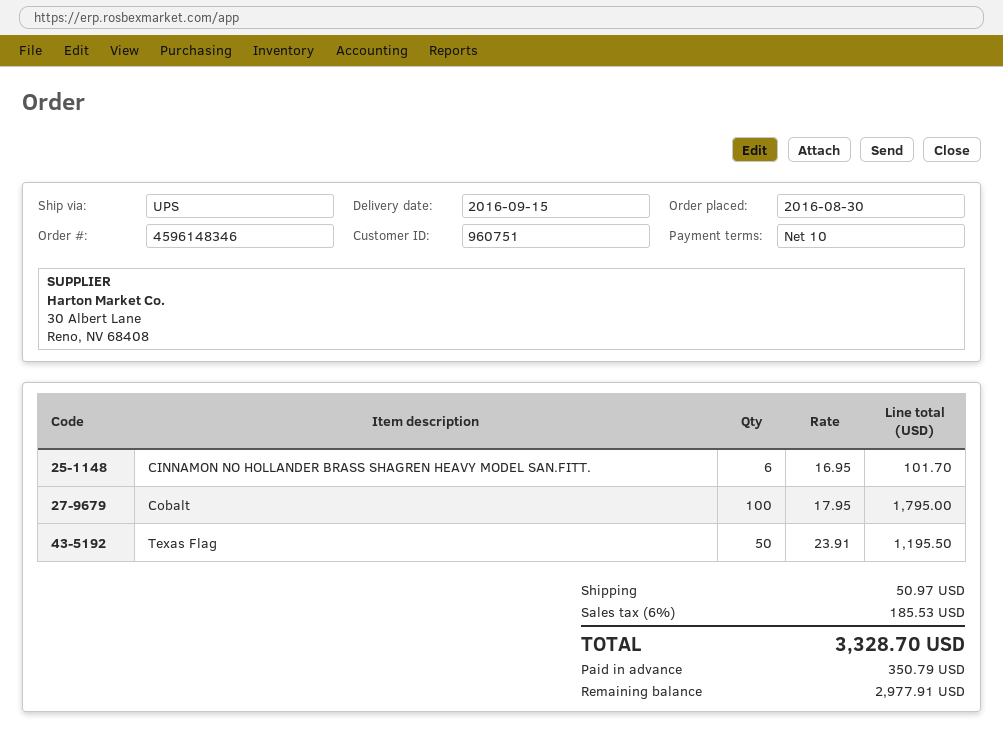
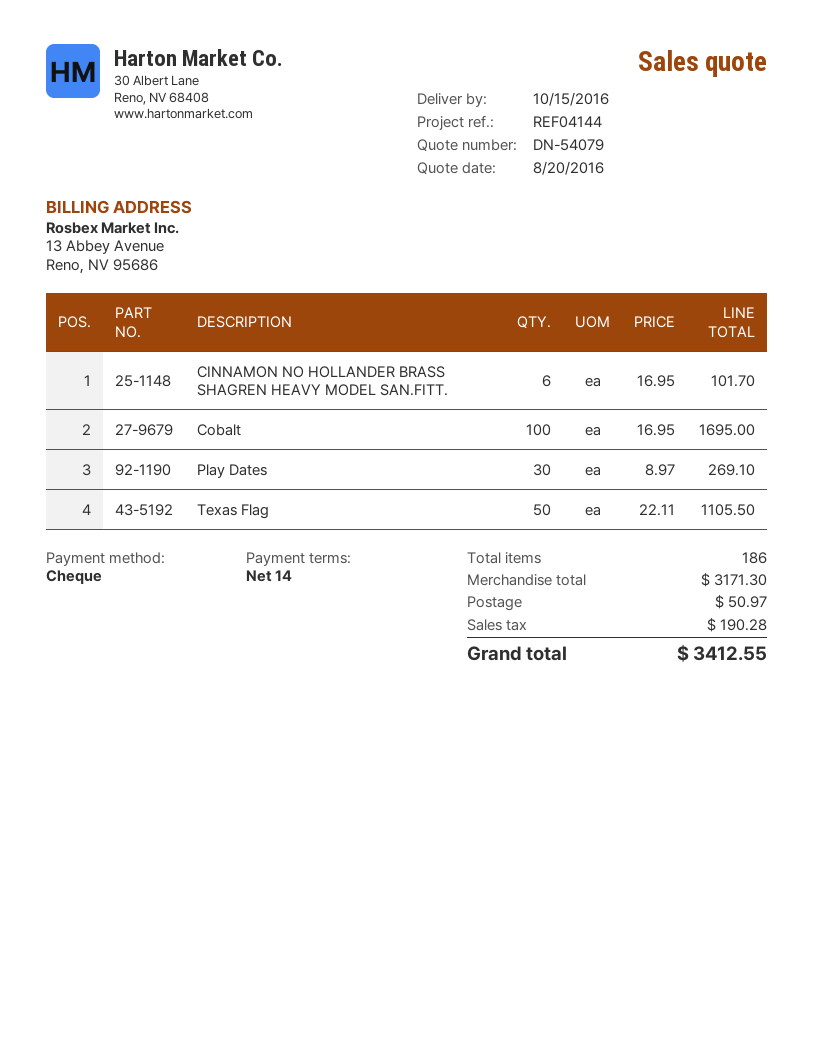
delivery date: 2016-09-15 -> 2016-10-15
payment terms: 10 days -> 14 days
Cobalt: 100 x 17.95 = 1795.00 -> 100 x 16.95 = 1695.00
Texas Flag: 50 x 23.91 = 1195.50 -> 50 x 22.11 = 1105.50
Play Dates: none -> 30 x 8.97 = 269.10
tax: 185.53 -> 190.28
total: 3328.70 -> 3412.55

